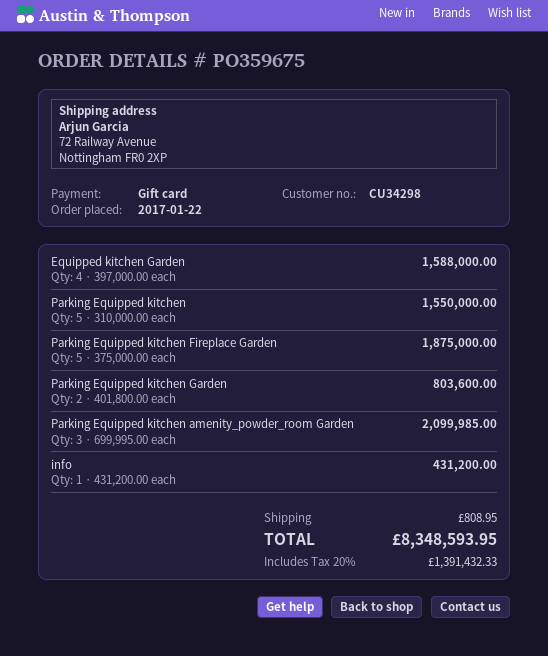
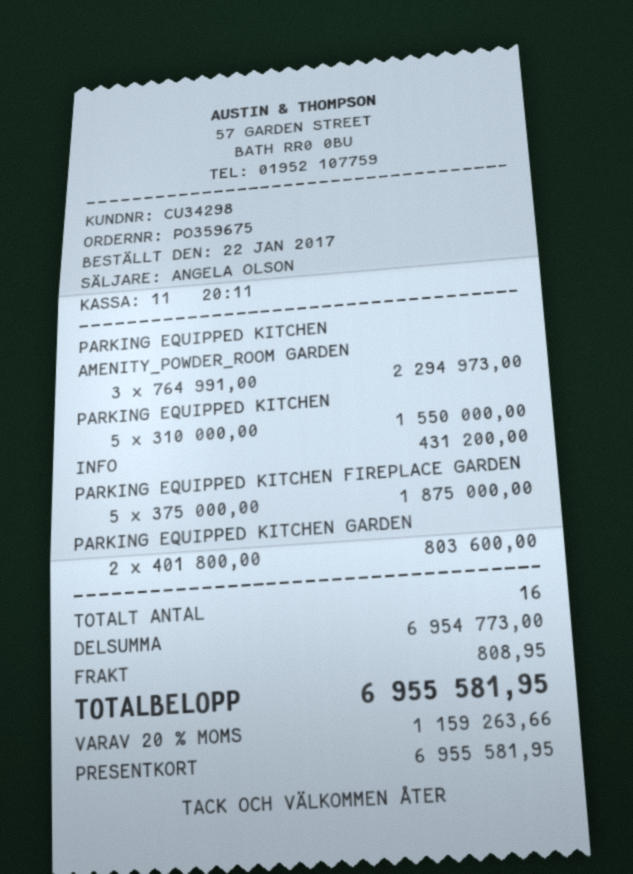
Equipped kitchen Garden: 4 x 397000.00 = 1588000.00 -> none
Parking Equipped kitchen amenity_powder_room Garden: 3 x 699995.00 = 2099985.00 -> 3 x 764991.00 = 2294973.00
tax: 20% = 1391432.33 -> 20% = 1159263.66
total: 8348593.95 -> 6955581.95

